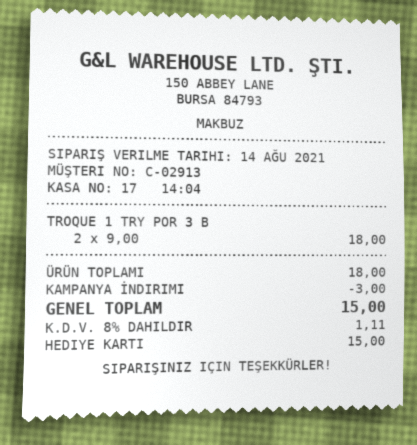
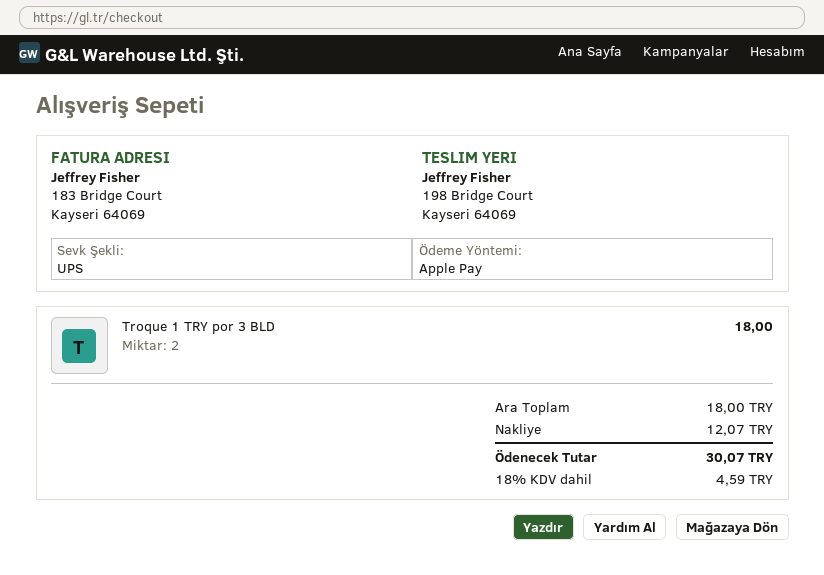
payment method: gift card -> Apple Pay
discount: 3.00 -> none
shipping: none -> 12.07
tax: 8% = 1.11 -> 18% = 4.59
total: 15.00 -> 30.07

